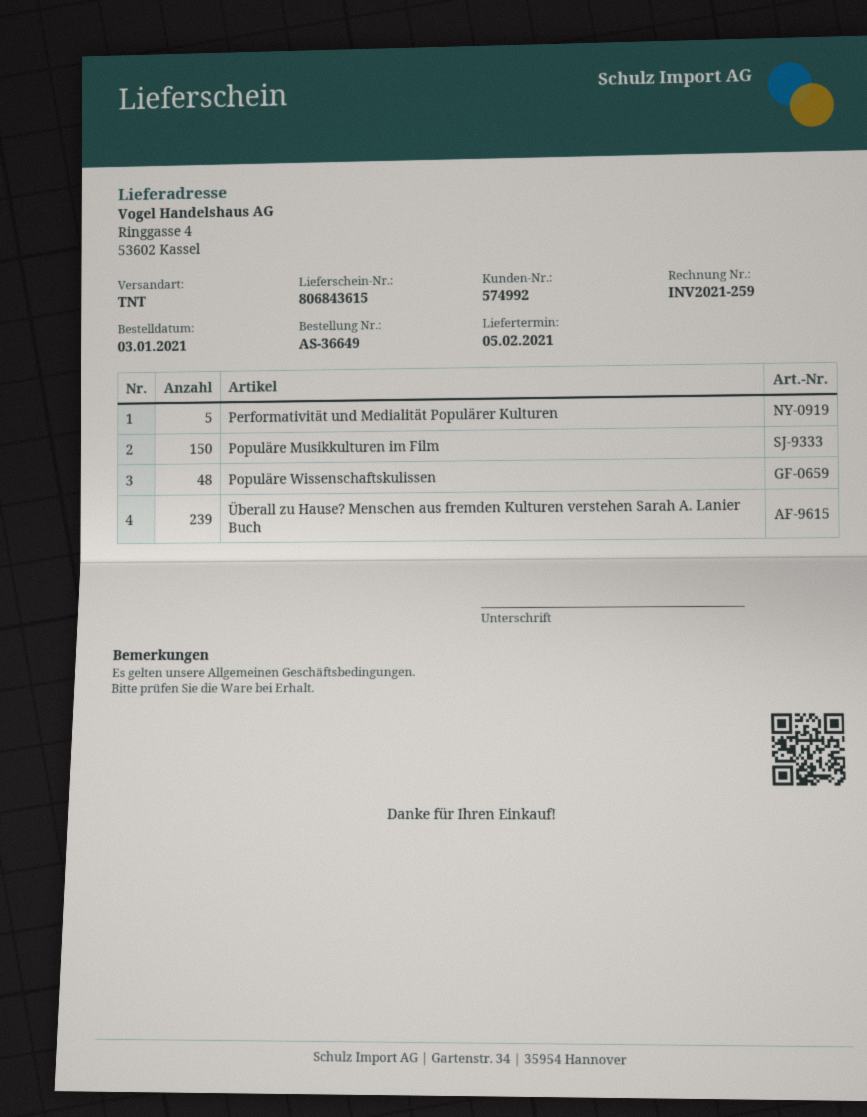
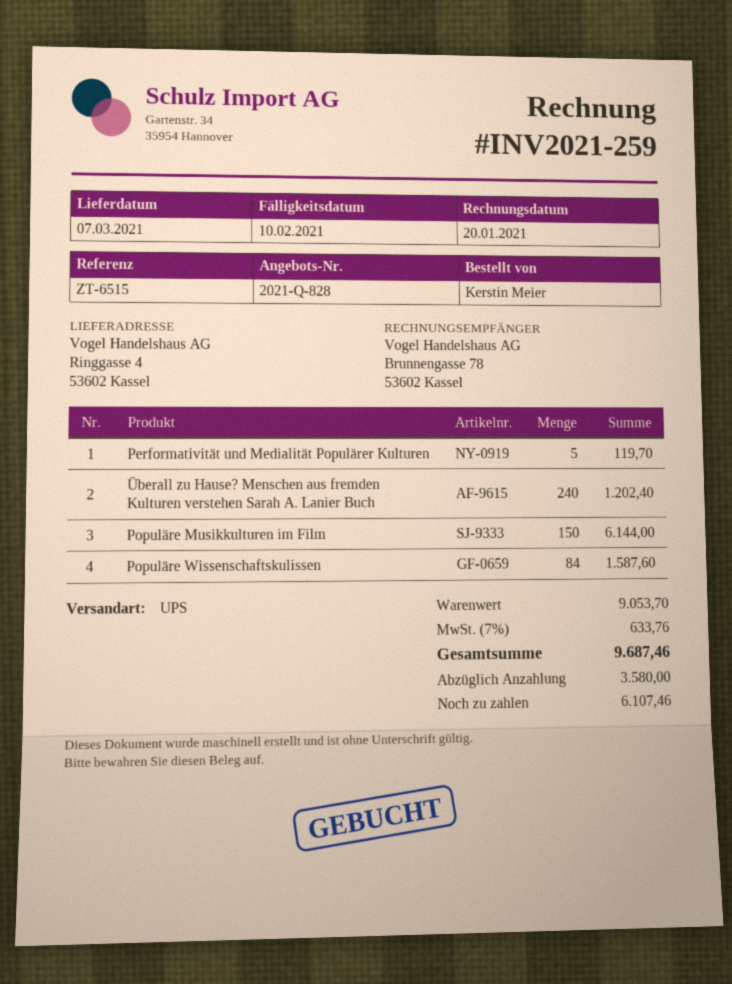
delivery date: 2021-02-05 -> 2021-03-07
shipping method: TNT -> UPS
Populäre Wissenschaftskulissen: 48 -> 84
Überall zu Hause? Menschen aus fremden Kulturen verstehen Sarah A. Lanier Buch: 239 -> 240

